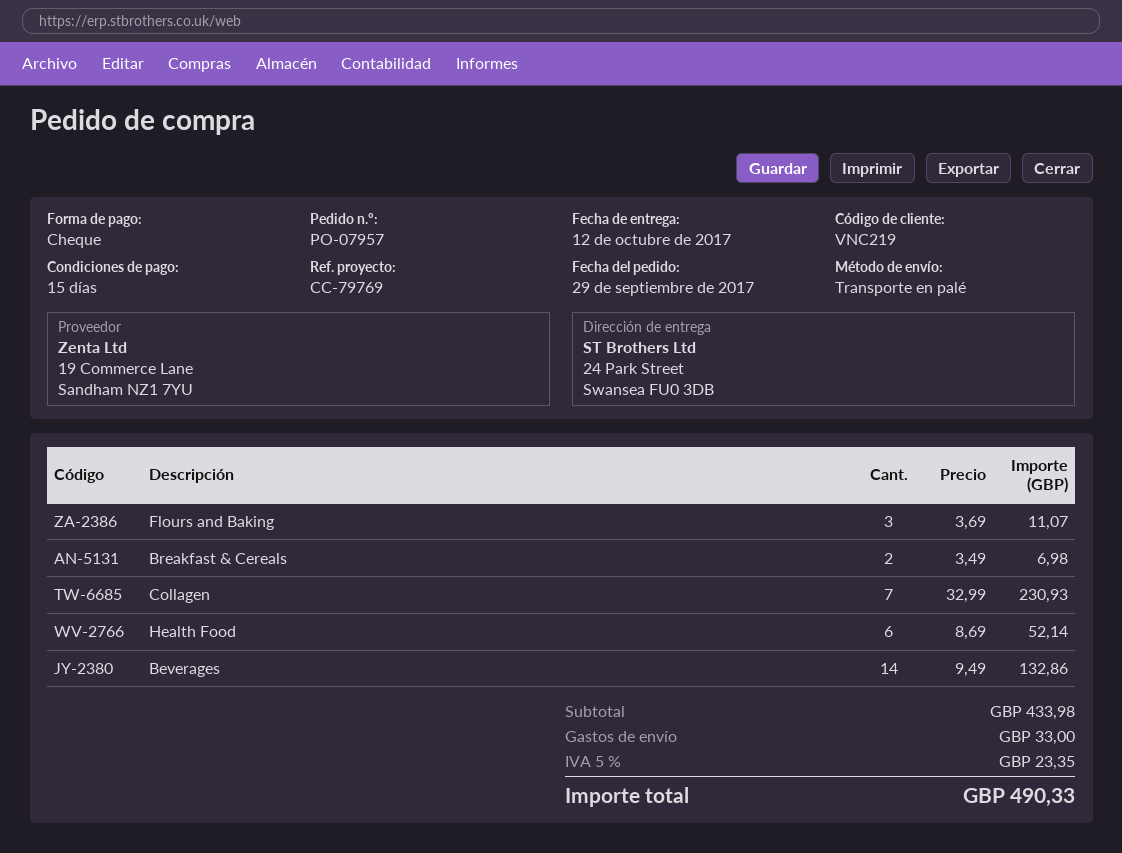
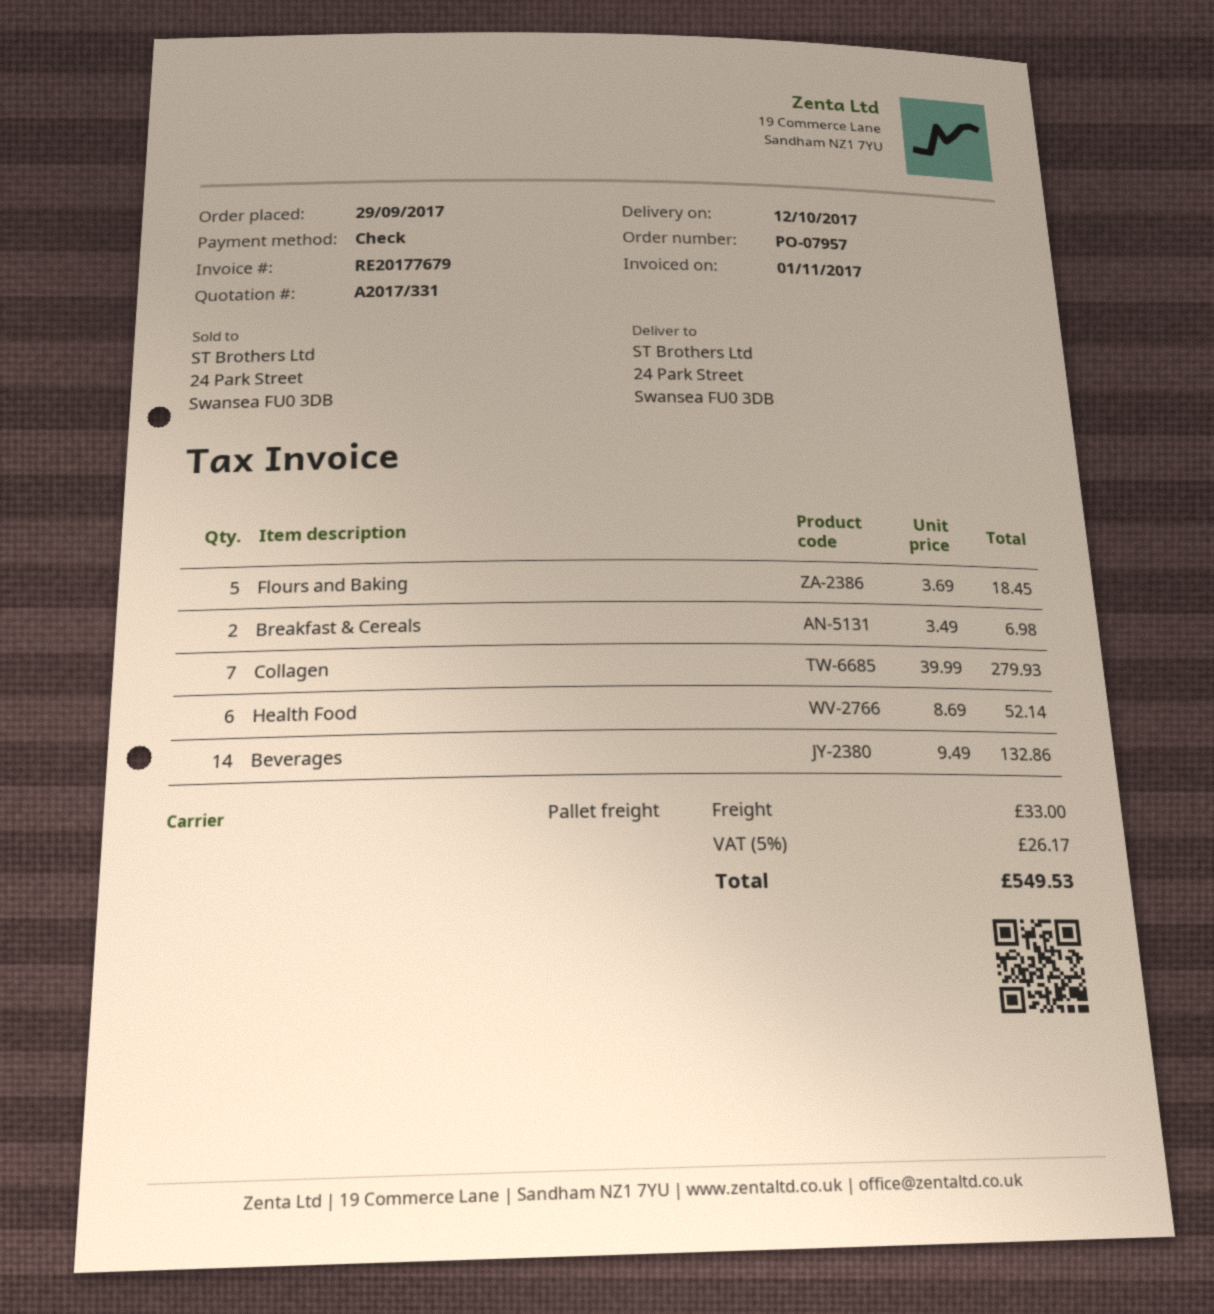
Flours and Baking: 3 x 3.69 = 11.07 -> 5 x 3.69 = 18.45
Collagen: 7 x 32.99 = 230.93 -> 7 x 39.99 = 279.93
tax: 5% = 23.35 -> 5% = 26.17
total: 490.33 -> 549.53

